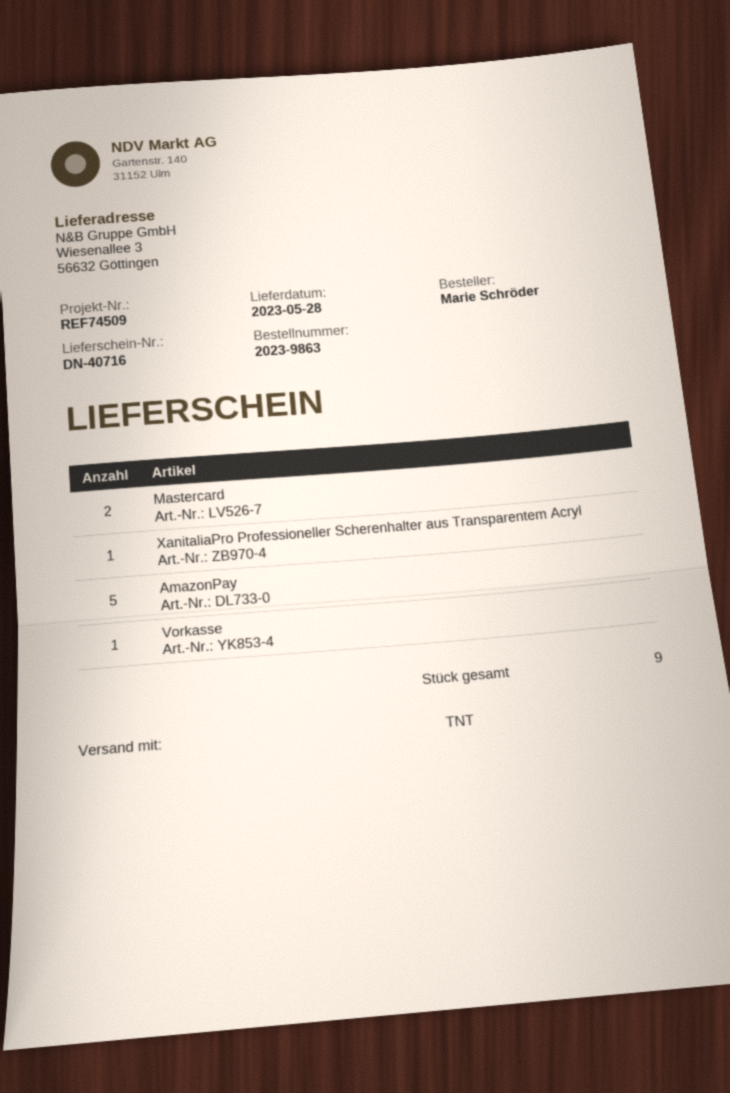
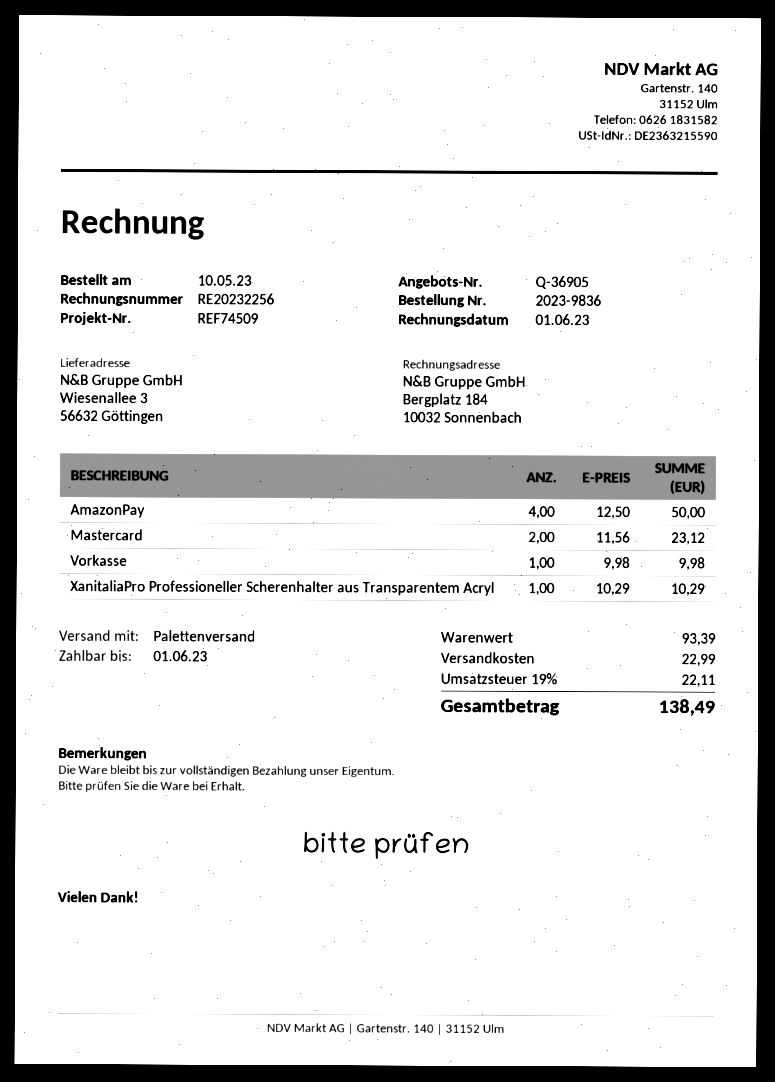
order number: 2023-9863 -> 2023-9836
shipping method: TNT -> pallet freight
AmazonPay: 5 -> 4

